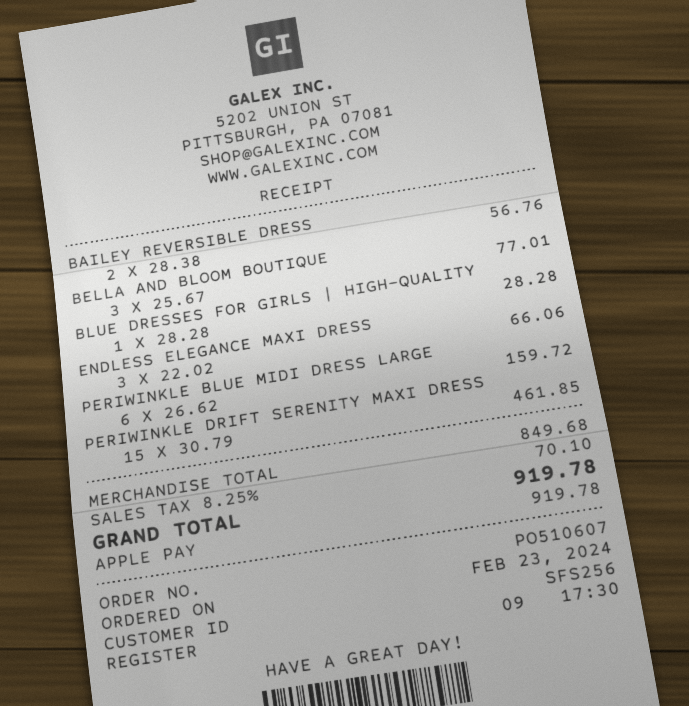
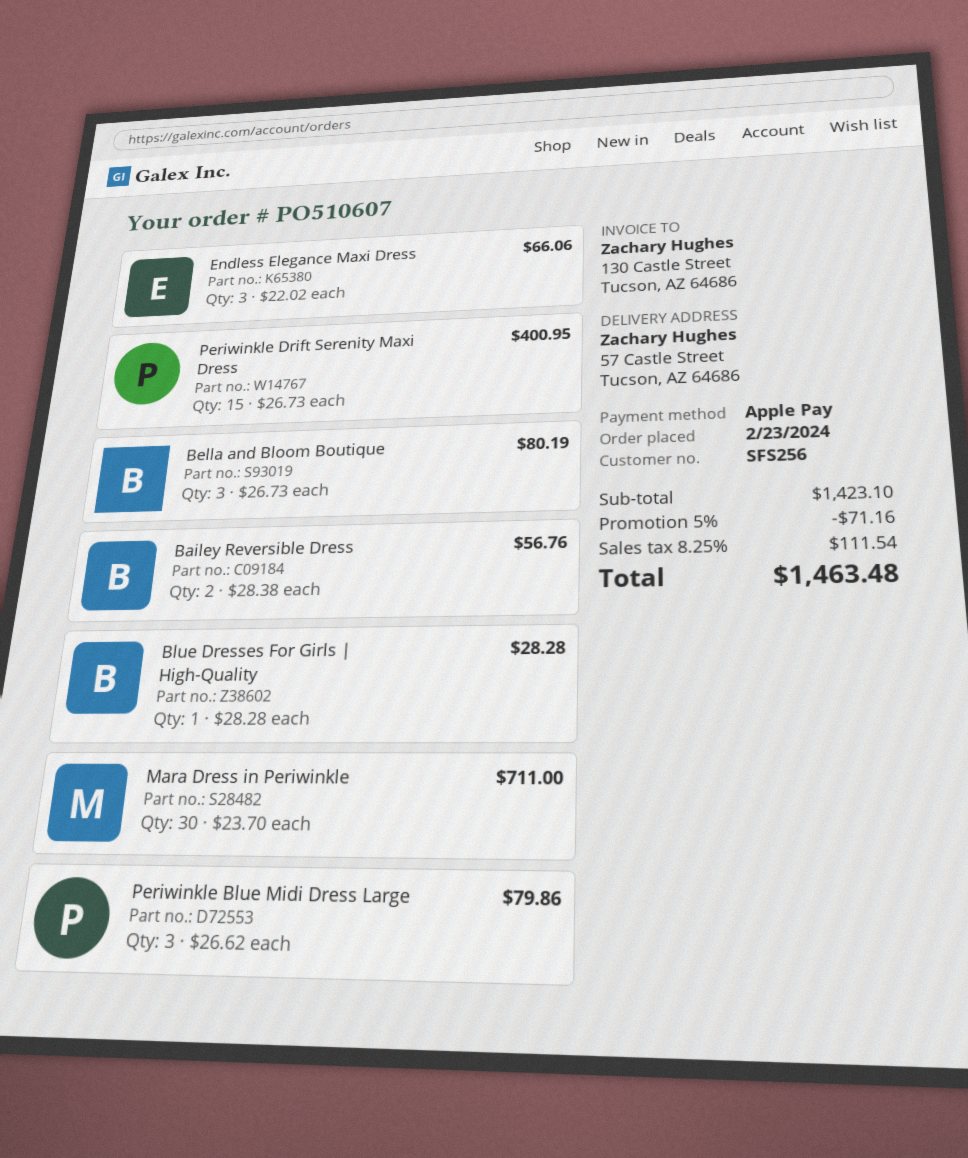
BELLA AND BLOOM BOUTIQUE: 3 x 25.67 = 77.01 -> 3 x 26.73 = 80.19
PERIWINKLE BLUE MIDI DRESS LARGE: 6 x 26.62 = 159.72 -> 3 x 26.62 = 79.86
PERIWINKLE DRIFT SERENITY MAXI DRESS: 15 x 30.79 = 461.85 -> 15 x 26.73 = 400.95
Mara Dress in Periwinkle: none -> 30 x 23.70 = 711.00
subtotal: 849.68 -> 1423.10
discount: none -> 5% = 71.16
tax: 8.25% = 70.10 -> 8.25% = 111.54
total: 919.78 -> 1463.48

